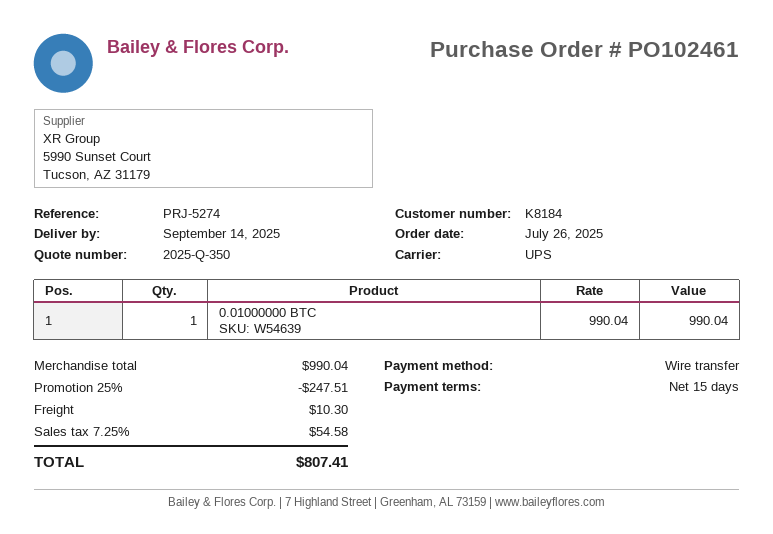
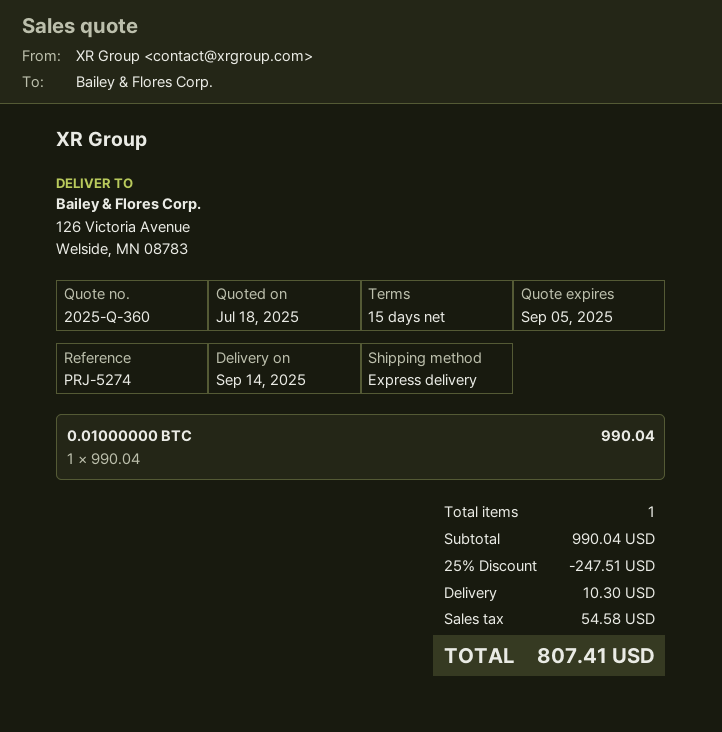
quote number: 2025-Q-350 -> 2025-Q-360
shipping method: UPS -> express

